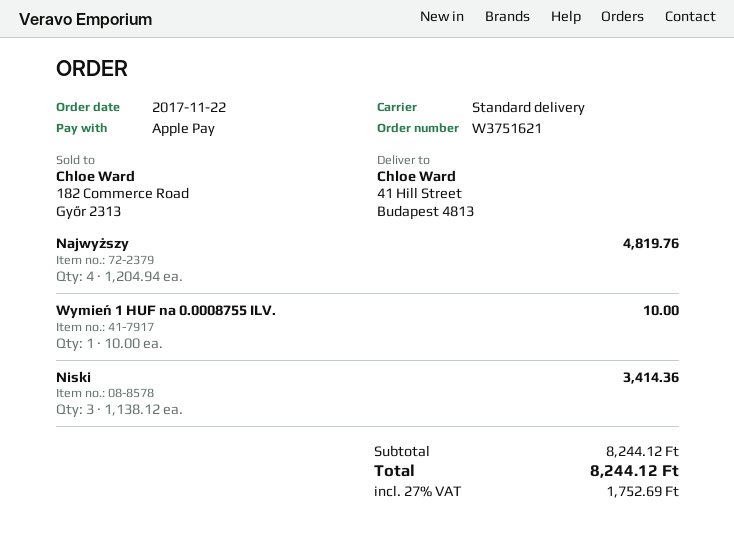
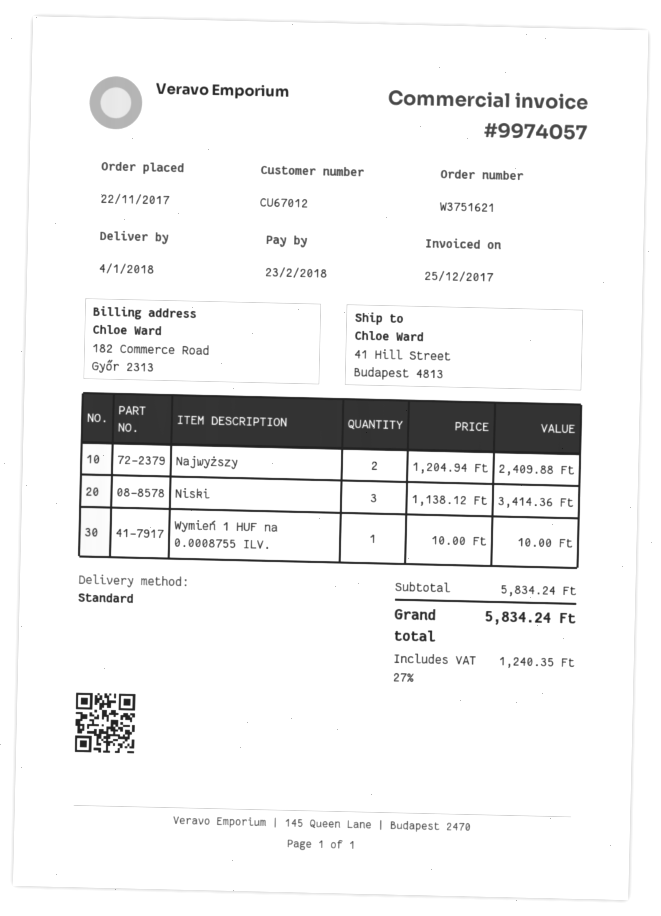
Najwyższy: 4 x 1204.94 = 4819.76 -> 2 x 1204.94 = 2409.88
subtotal: 8244.12 -> 5834.24
tax: 27% = 1752.69 -> 27% = 1240.35
total: 8244.12 -> 5834.24

